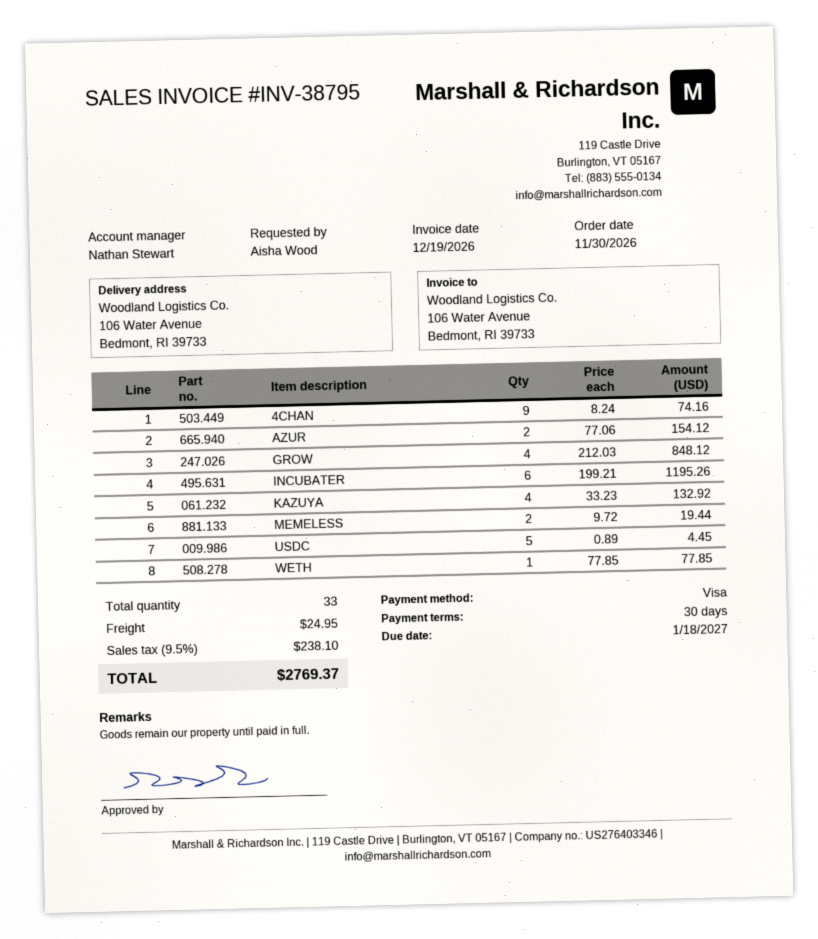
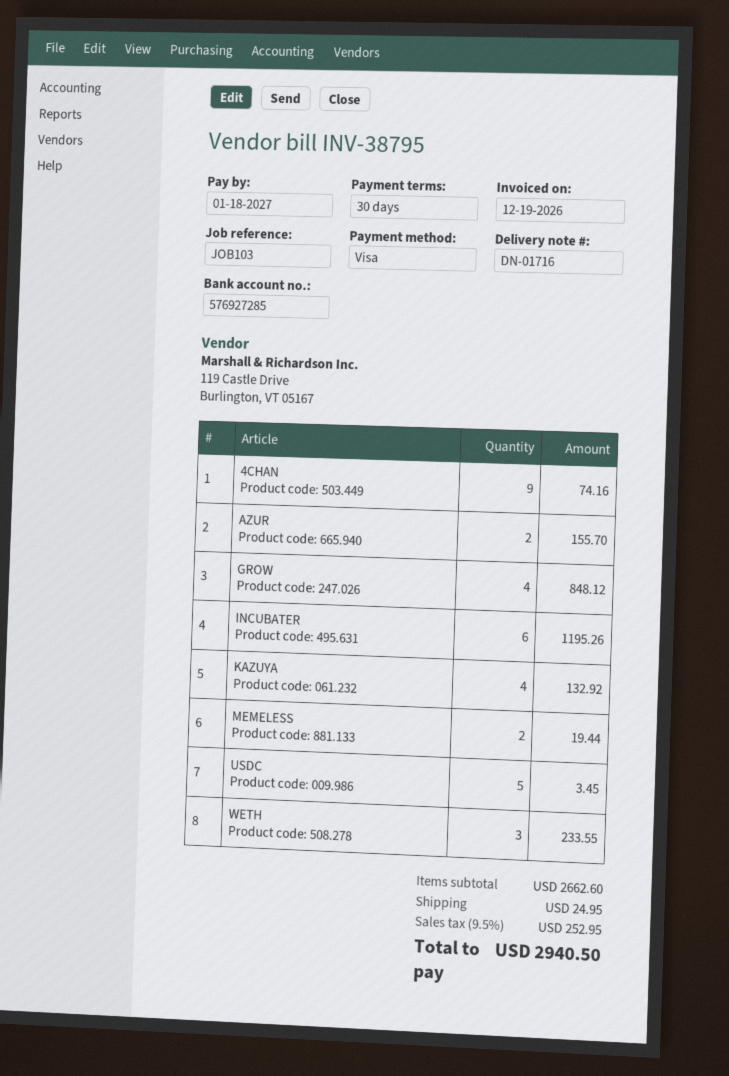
AZUR: 2 for 154.12 -> 2 for 155.70
USDC: 5 for 4.45 -> 5 for 3.45
WETH: 1 for 77.85 -> 3 for 233.55
tax: 9.5% = 238.10 -> 9.5% = 252.95
total: 2769.37 -> 2940.50

